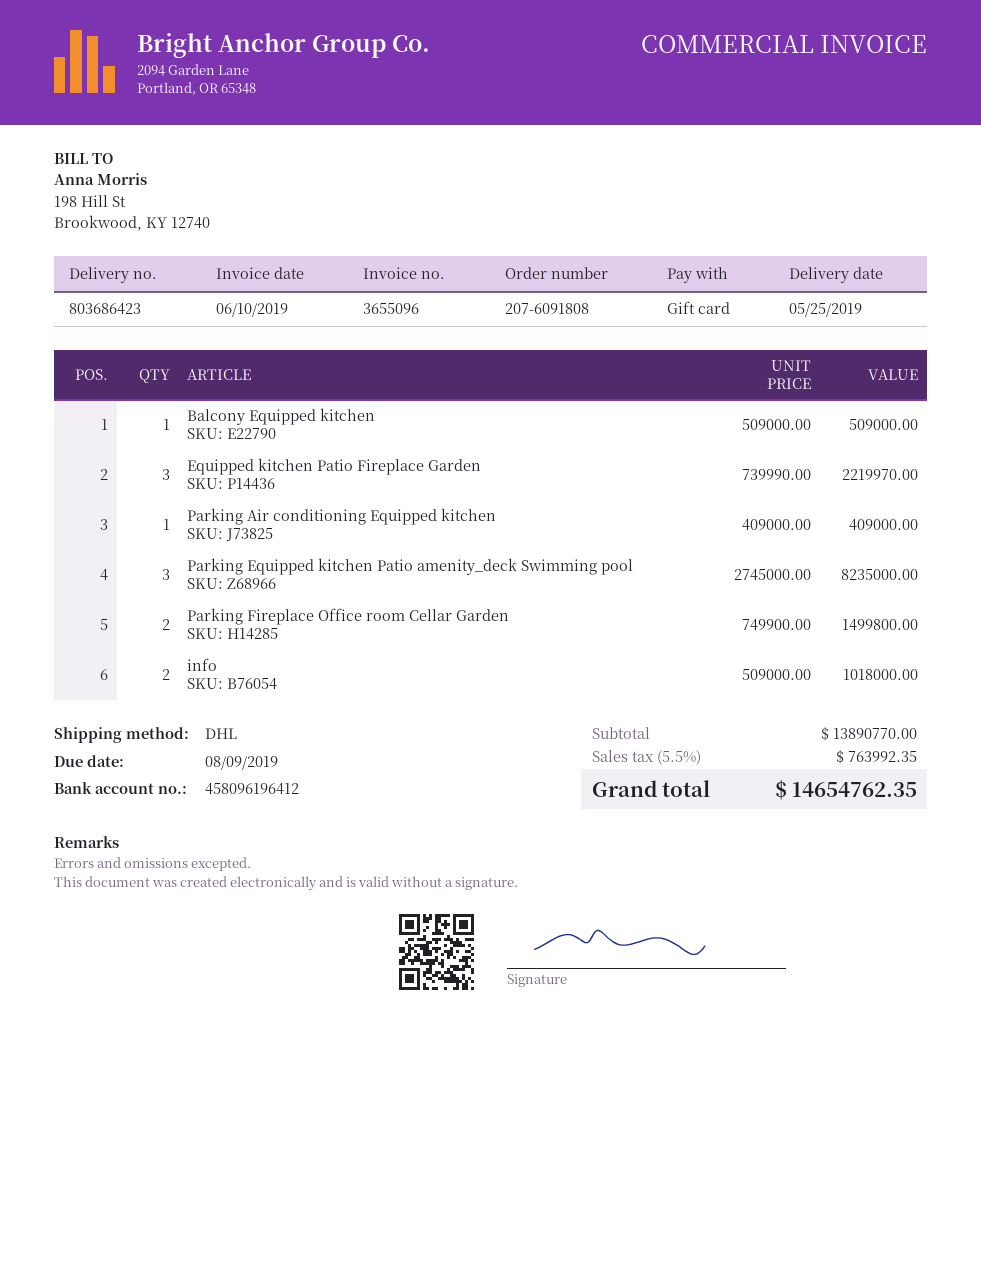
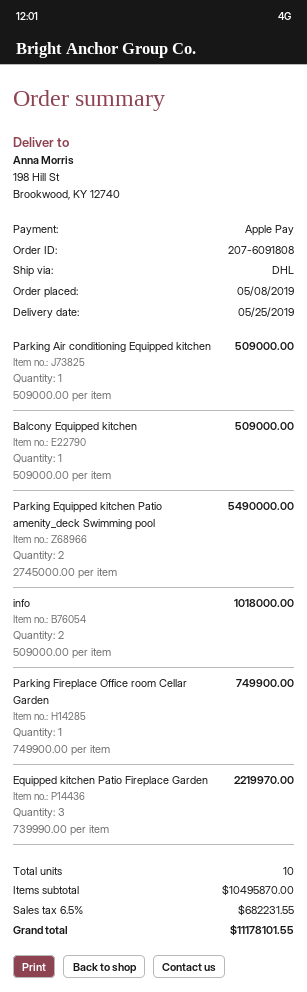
payment method: gift card -> Apple Pay
Parking Air conditioning Equipped kitchen: 1 x 409000.00 = 409000.00 -> 1 x 509000.00 = 509000.00
Parking Equipped kitchen Patio amenity_deck Swimming pool: 3 x 2745000.00 = 8235000.00 -> 2 x 2745000.00 = 5490000.00
Parking Fireplace Office room Cellar Garden: 2 x 749900.00 = 1499800.00 -> 1 x 749900.00 = 749900.00
subtotal: 13890770.00 -> 10495870.00
tax: 5.5% = 763992.35 -> 6.5% = 682231.55
total: 14654762.35 -> 11178101.55

